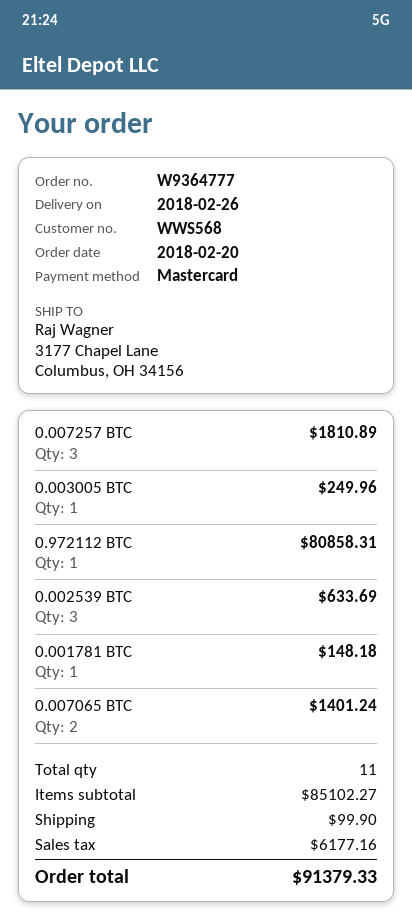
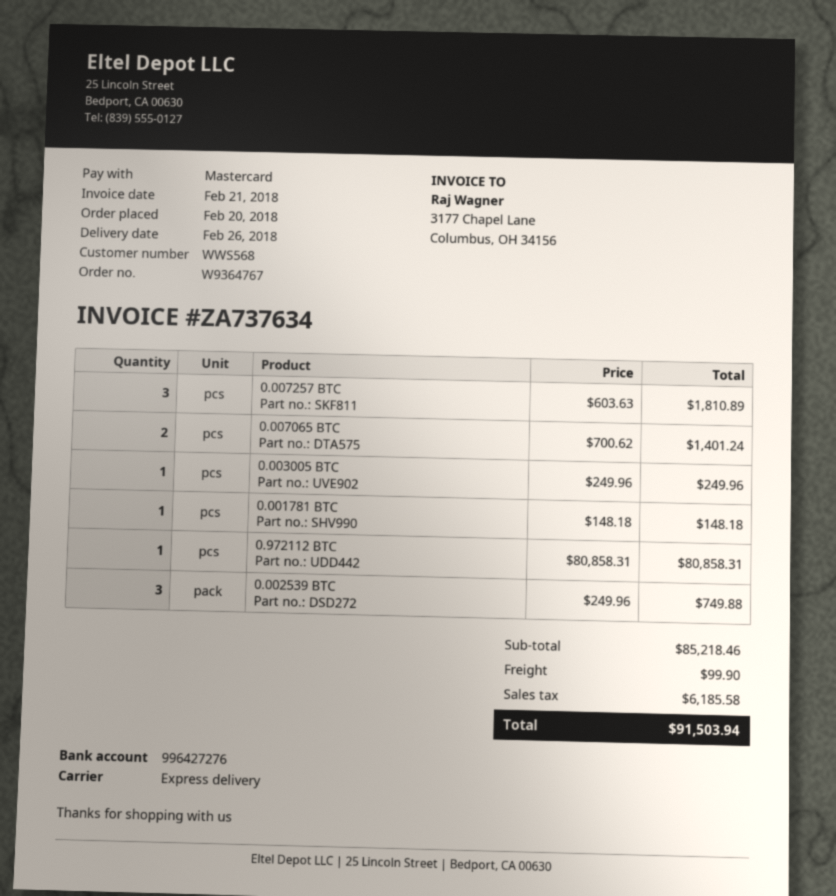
order number: W9364777 -> W9364767
0.002539 BTC: 3 for 633.69 -> 3 for 749.88
subtotal: 85102.27 -> 85218.46
tax: 6177.16 -> 6185.58
total: 91379.33 -> 91503.94

